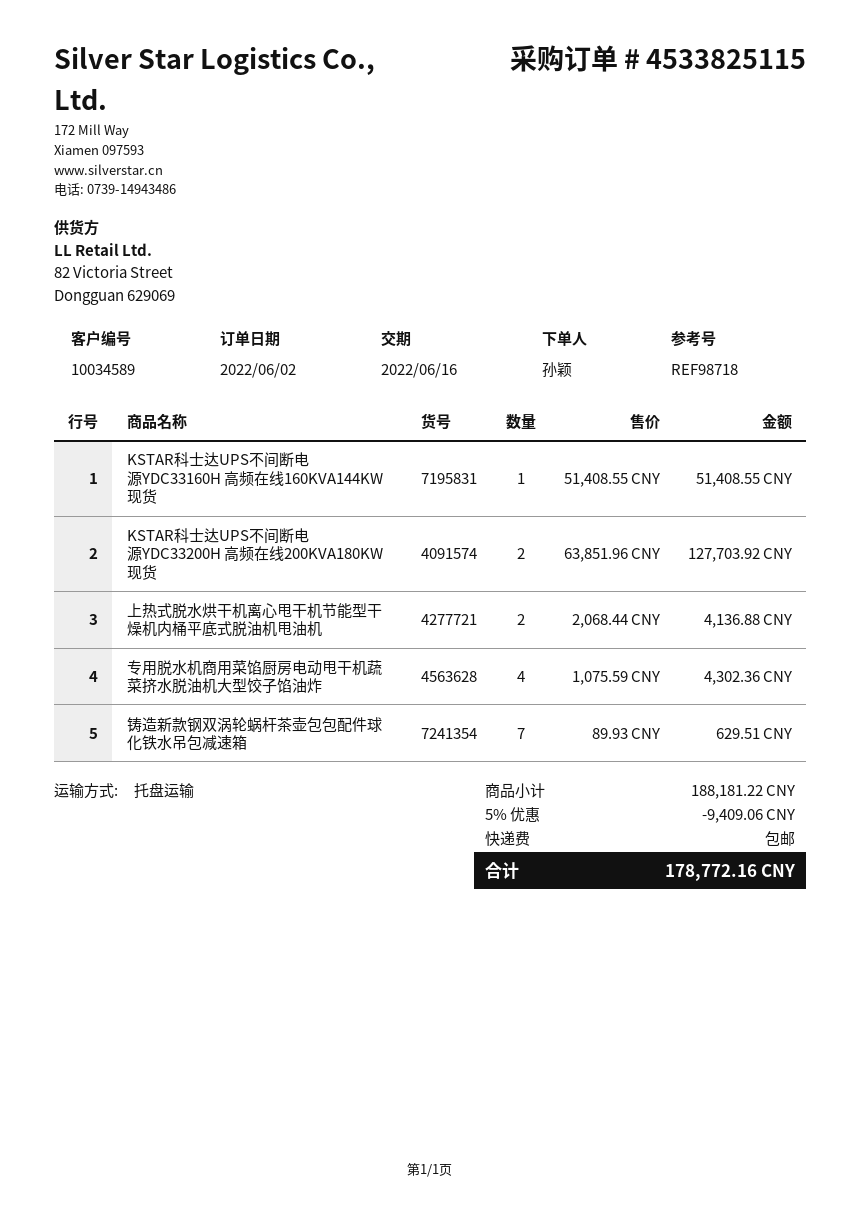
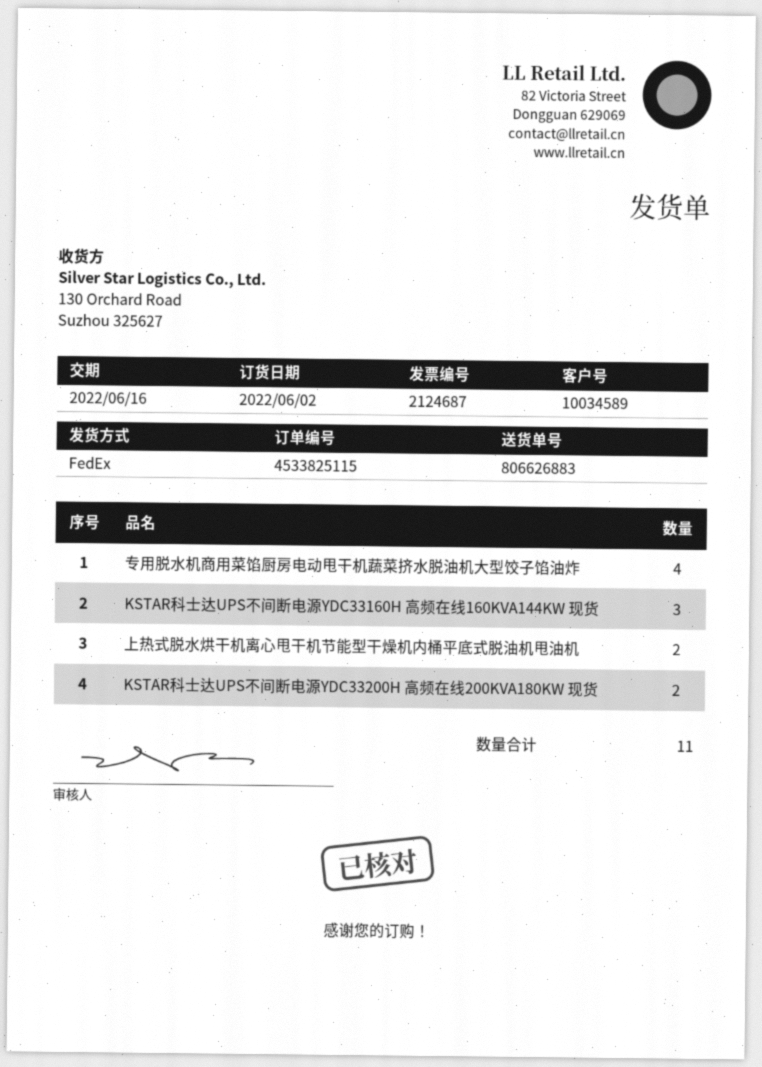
shipping method: pallet freight -> FedEx
KSTAR科士达UPS不间断电源YDC33160H 高频在线160KVA144KW 现货: 1 -> 3
铸造新款钢双涡轮蜗杆茶壶包包配件球化铁水吊包减速箱: 7 -> none

